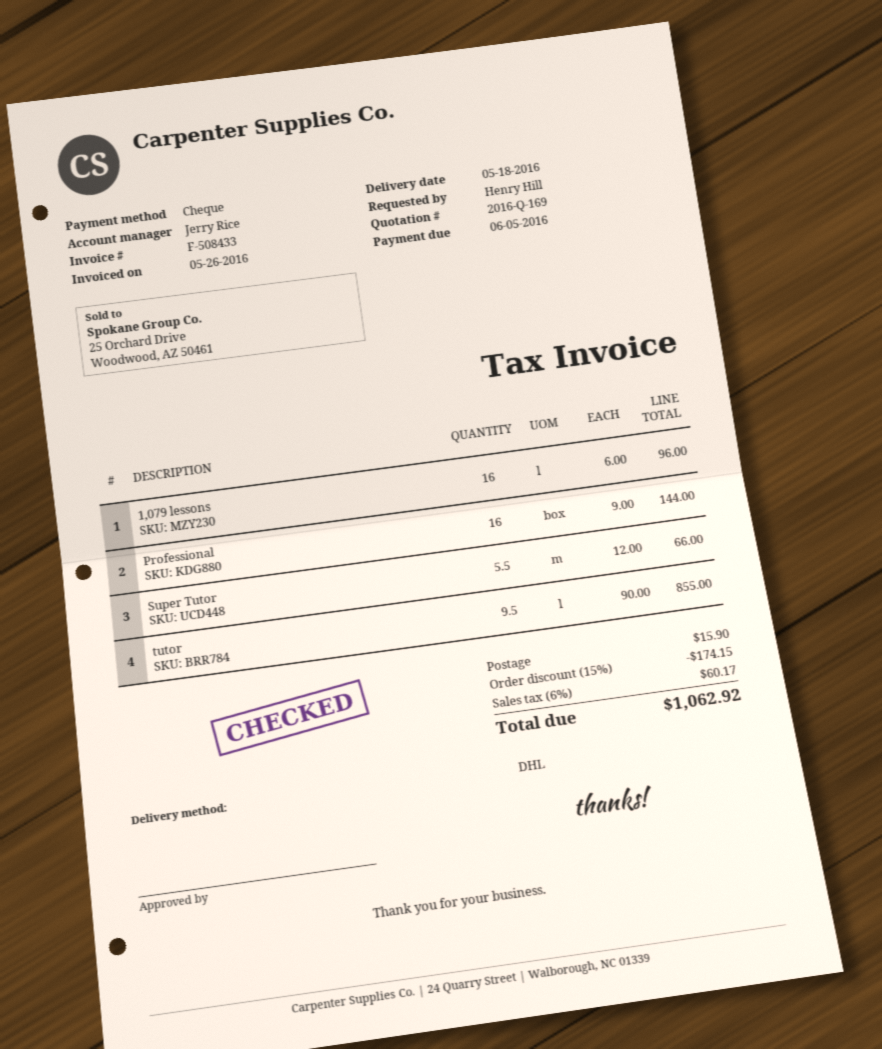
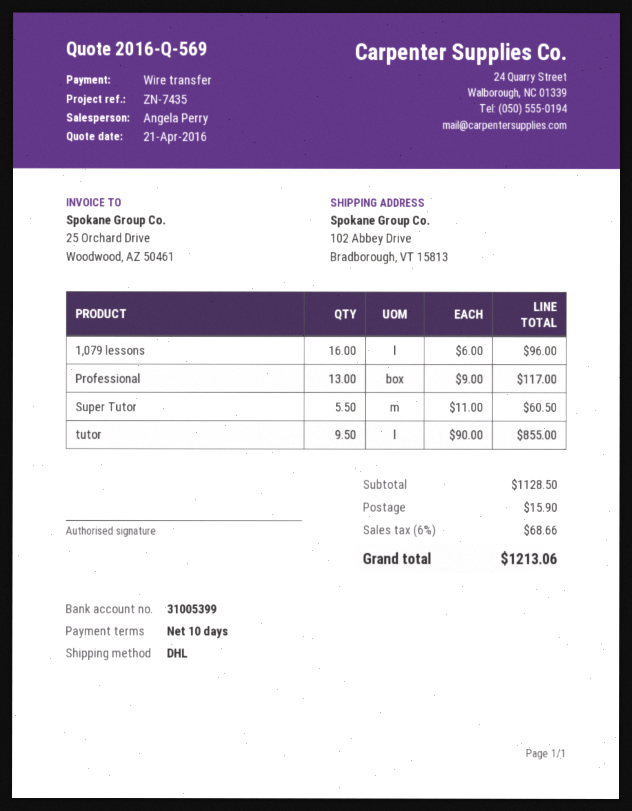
quote number: 2016-Q-169 -> 2016-Q-569
sales rep: Jerry Rice -> Angela Perry
payment method: cheque -> bank transfer
Professional: 16 x 9.00 = 144.00 -> 13 x 9.00 = 117.00
Super Tutor: 5.5 x 12.00 = 66.00 -> 5.5 x 11.00 = 60.50
discount: 15% = 174.15 -> none
tax: 6% = 60.17 -> 6% = 68.66
total: 1062.92 -> 1213.06

